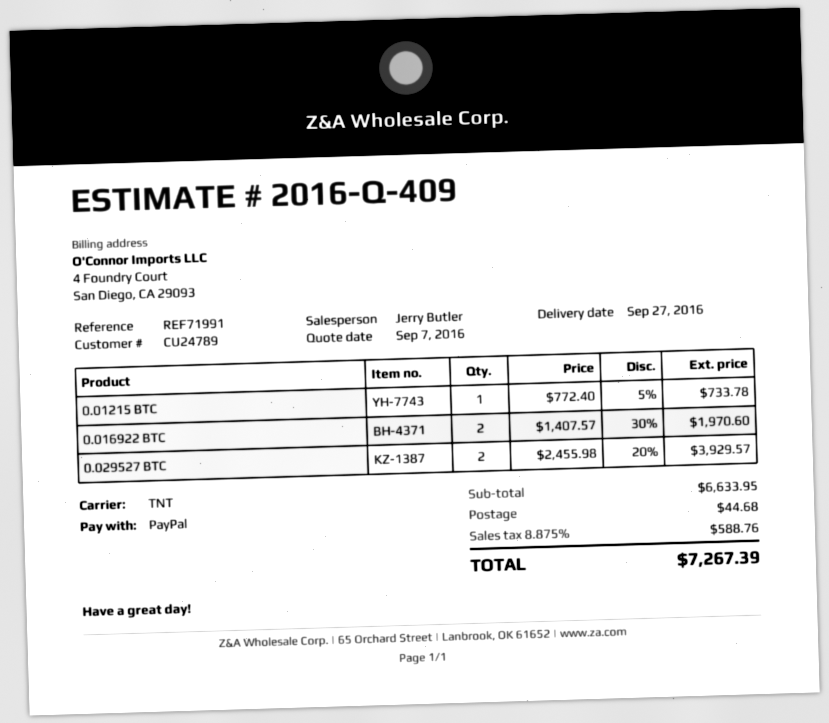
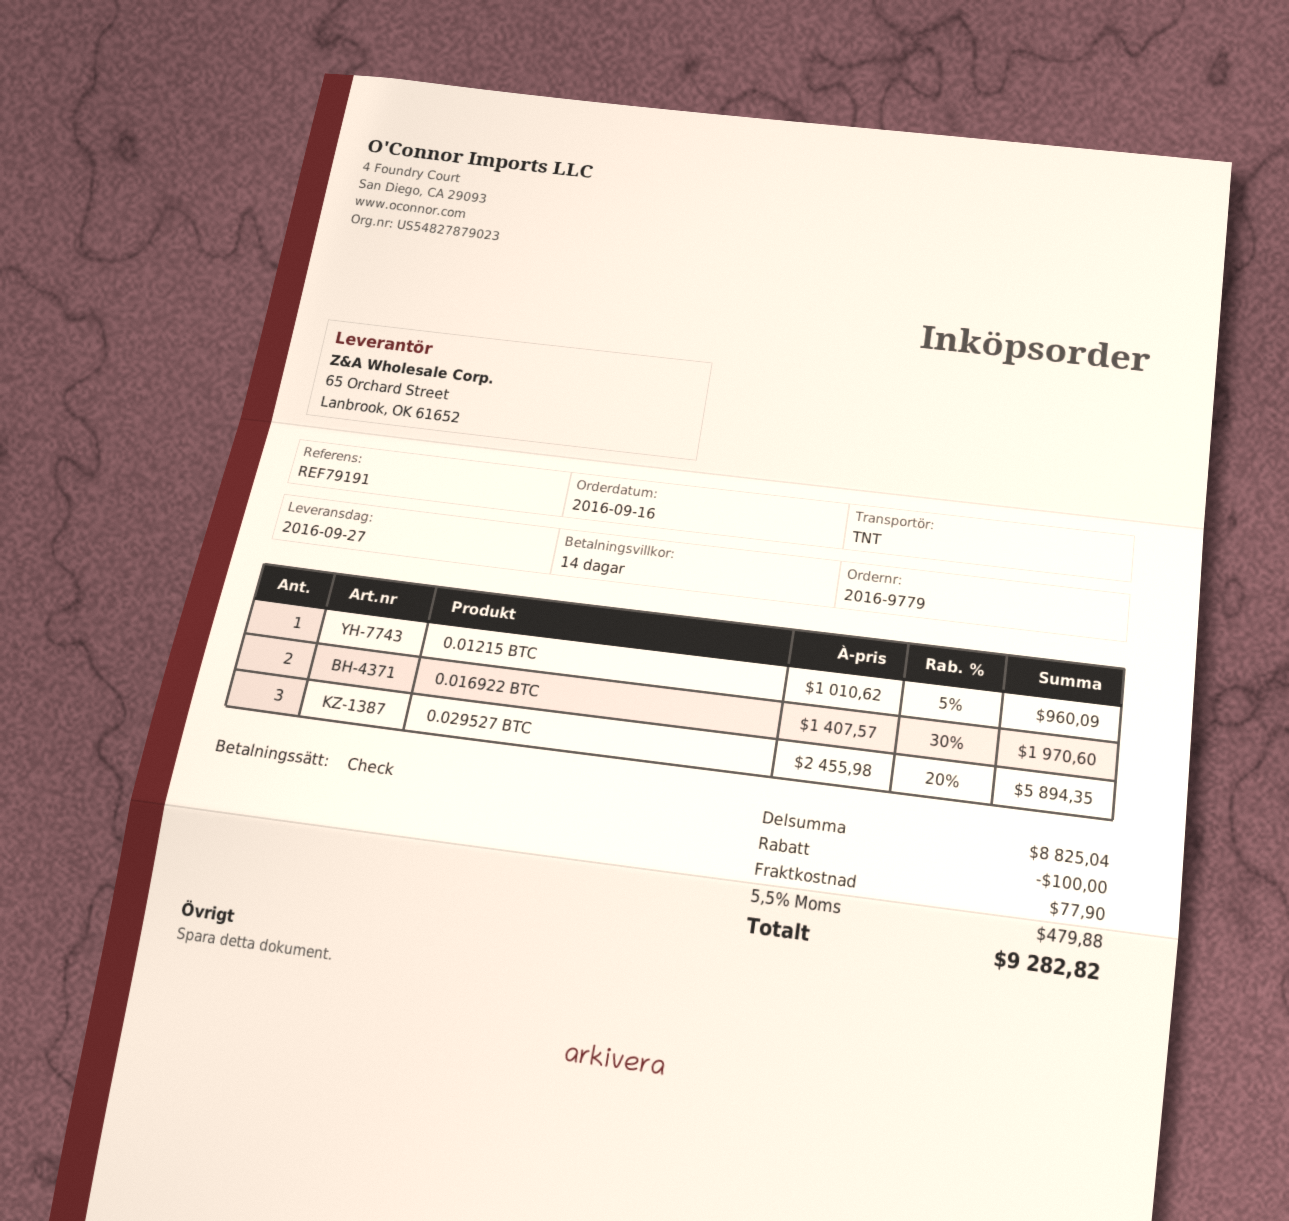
reference: REF71991 -> REF79191
payment method: PayPal -> cheque
0.01215 BTC: 1 x 772.40 - 5% = 733.78 -> 1 x 1010.62 - 5% = 960.09
0.029527 BTC: 2 x 2455.98 - 20% = 3929.57 -> 3 x 2455.98 - 20% = 5894.35
subtotal: 6633.95 -> 8825.04
discount: none -> 100.00
shipping: 44.68 -> 77.90
tax: 8.875% = 588.76 -> 5.5% = 479.88
total: 7267.39 -> 9282.82

